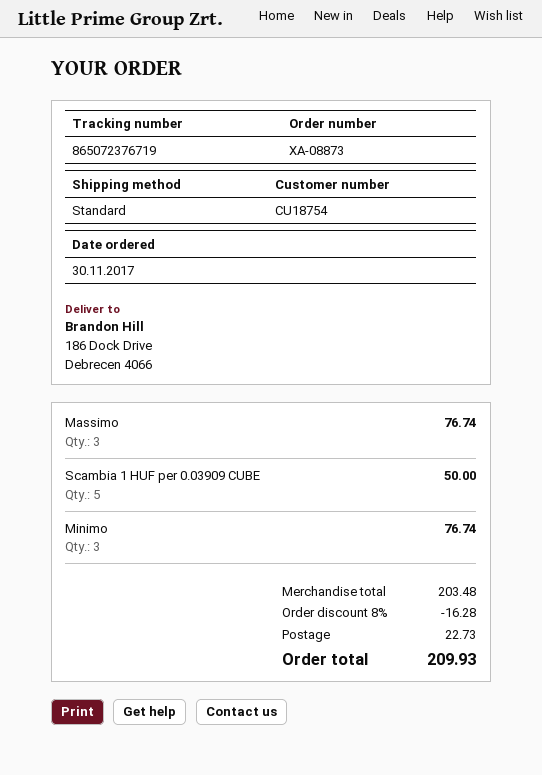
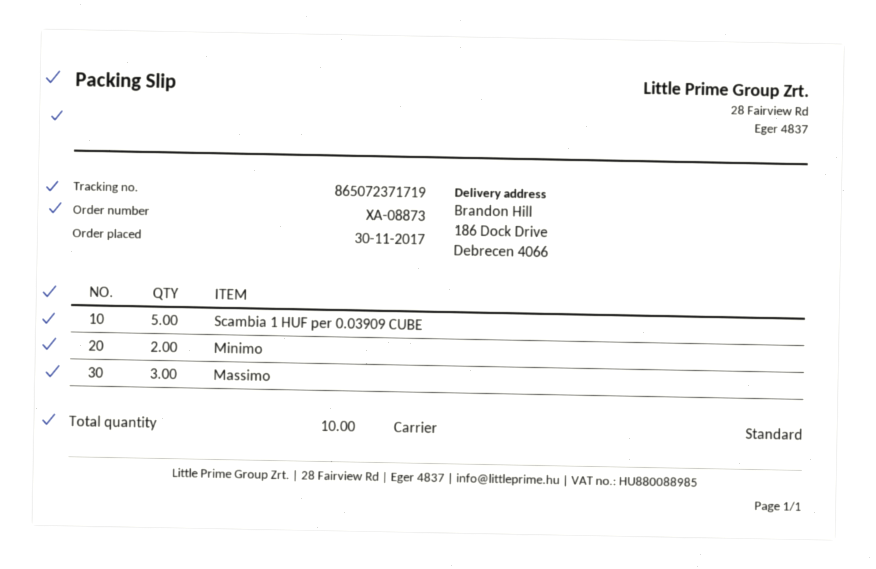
tracking number: 865072376719 -> 865072371719
Minimo: 3 -> 2

